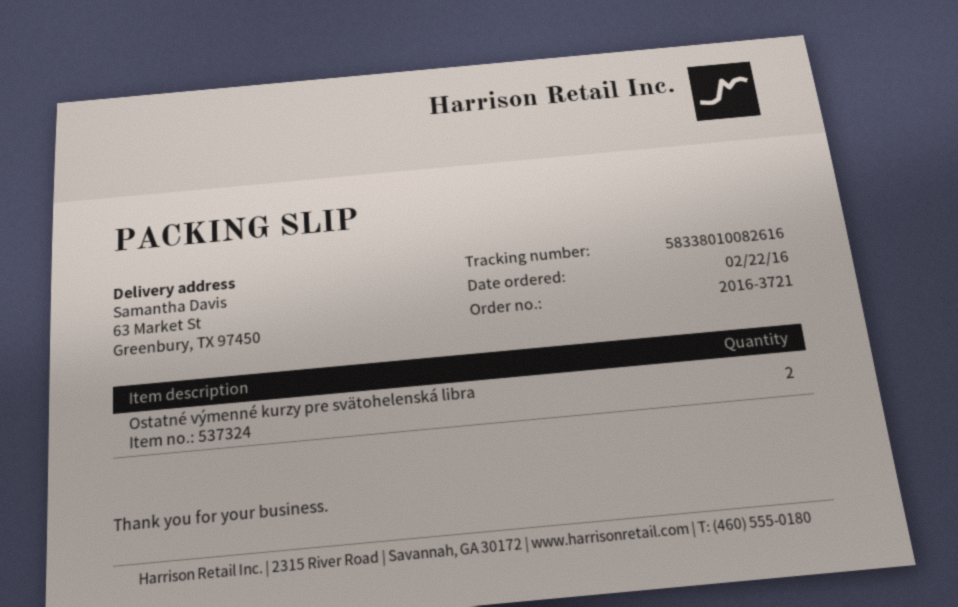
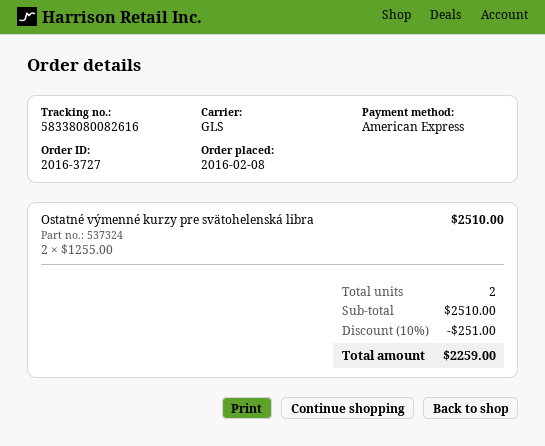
order number: 2016-3721 -> 2016-3727
order date: 2016-02-22 -> 2016-02-08
tracking number: 58338010082616 -> 58338080082616

